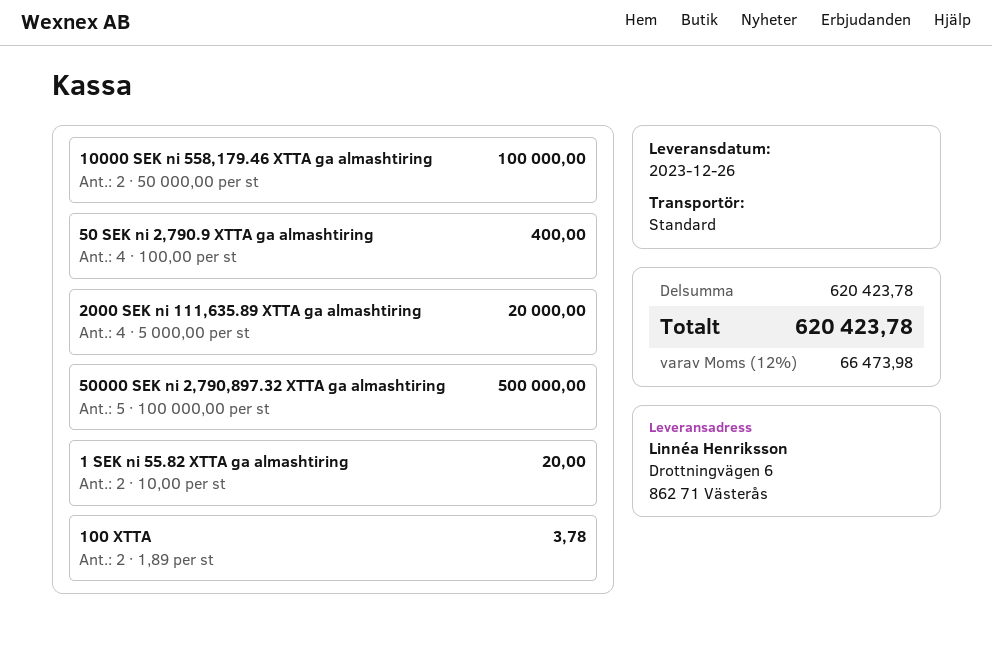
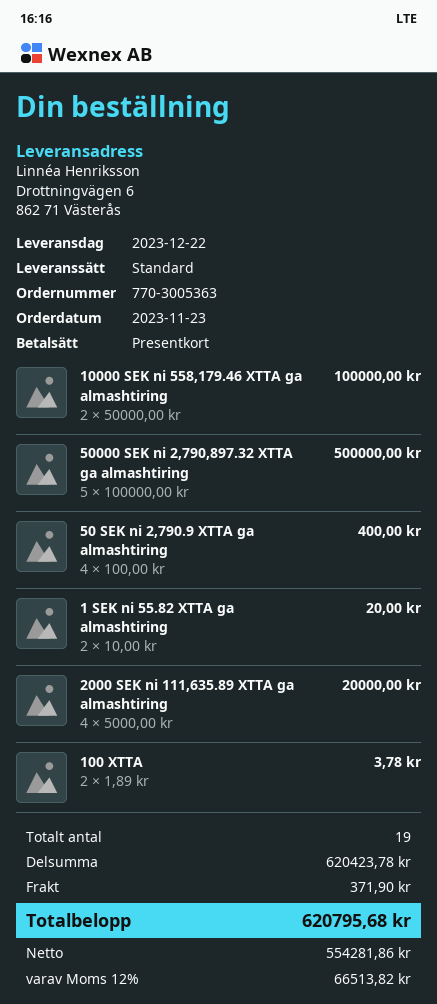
delivery date: 2023-12-26 -> 2023-12-22
shipping: none -> 371.90
tax: 12% = 66473.98 -> 12% = 66513.82
total: 620423.78 -> 620795.68

